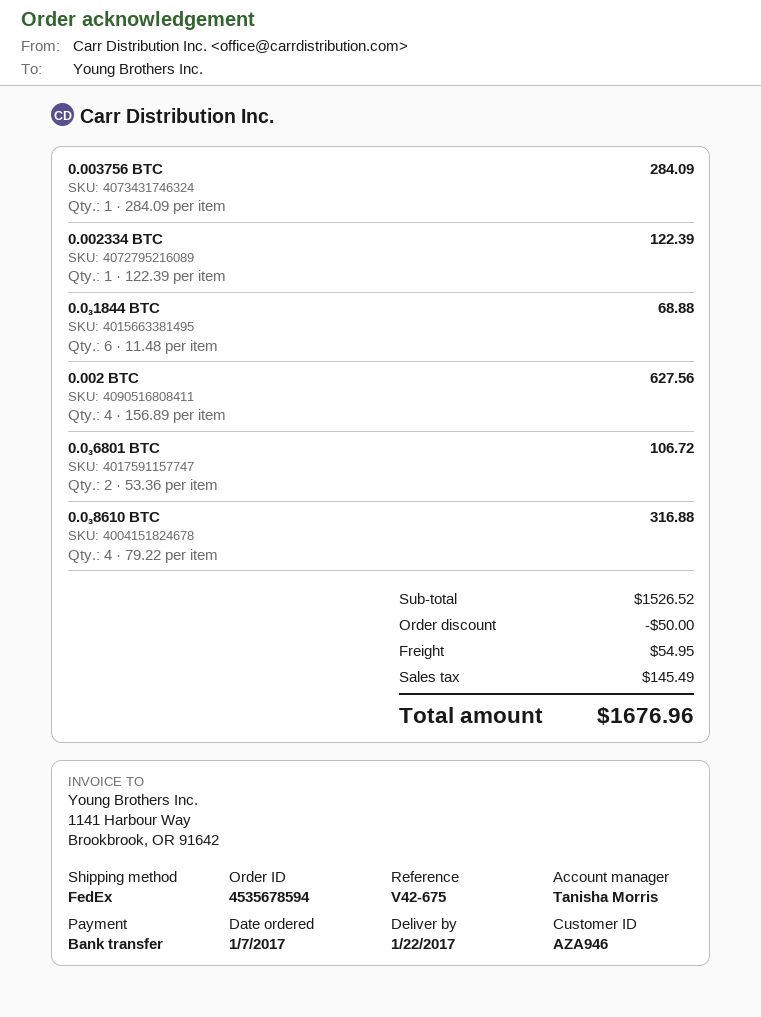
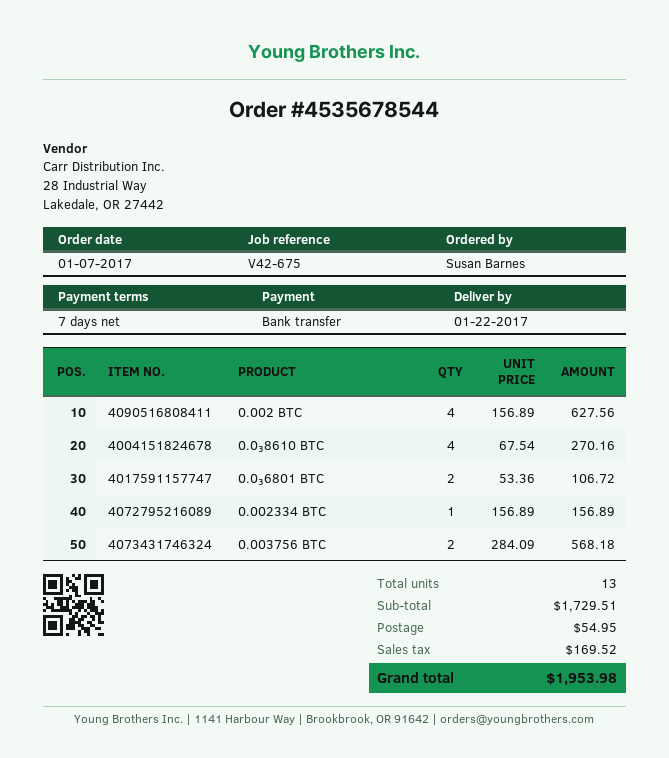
order number: 4535678594 -> 4535678544
0.003756 BTC: 1 x 284.09 = 284.09 -> 2 x 284.09 = 568.18
0.002334 BTC: 1 x 122.39 = 122.39 -> 1 x 156.89 = 156.89
0.0₃1844 BTC: 6 x 11.48 = 68.88 -> none
0.0₃8610 BTC: 4 x 79.22 = 316.88 -> 4 x 67.54 = 270.16
subtotal: 1526.52 -> 1729.51
discount: 50.00 -> none
tax: 145.49 -> 169.52
total: 1676.96 -> 1953.98

